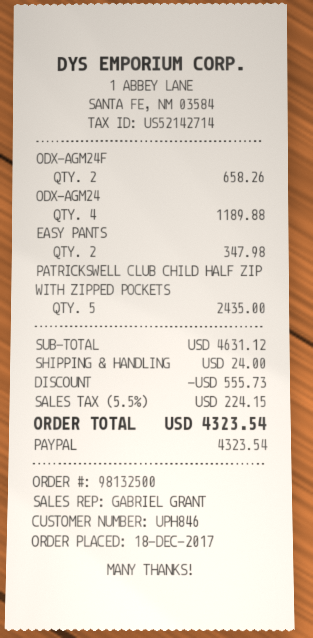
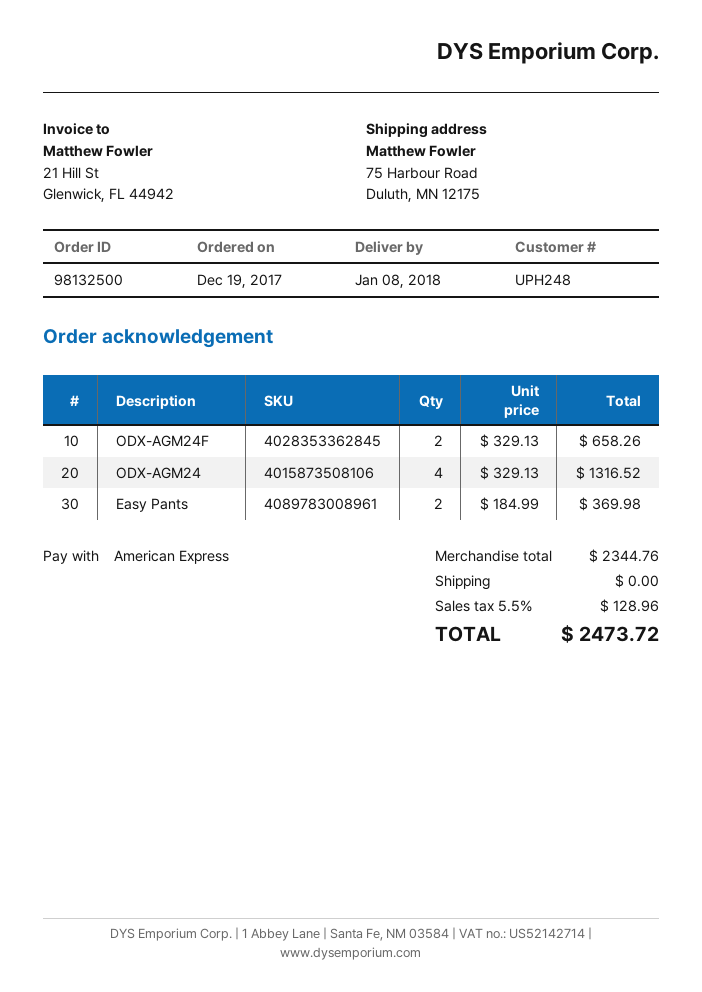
order date: 2017-12-18 -> 2017-12-19
customer number: UPH846 -> UPH248
payment method: PayPal -> American Express
ODX-AGM24: 4 for 1189.88 -> 4 for 1316.52
EASY PANTS: 2 for 347.98 -> 2 for 369.98
PATRICKSWELL CLUB CHILD HALF ZIP WITH ZIPPED POCKETS: 5 for 2435.00 -> none
subtotal: 4631.12 -> 2344.76
discount: 555.73 -> none
shipping: 24.00 -> 0.00
tax: 5.5% = 224.15 -> 5.5% = 128.96
total: 4323.54 -> 2473.72

